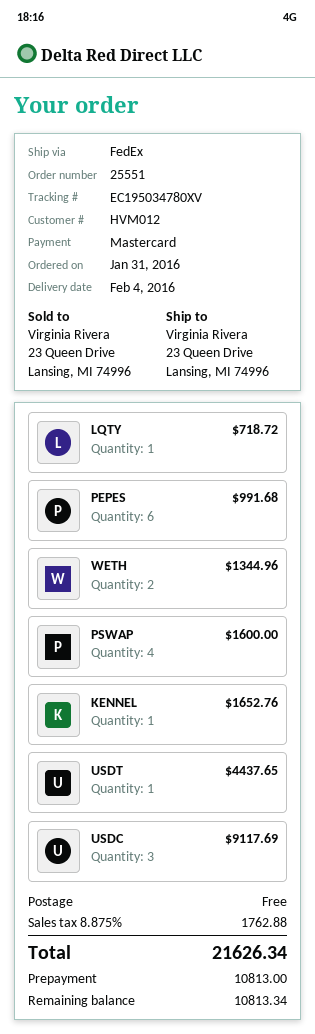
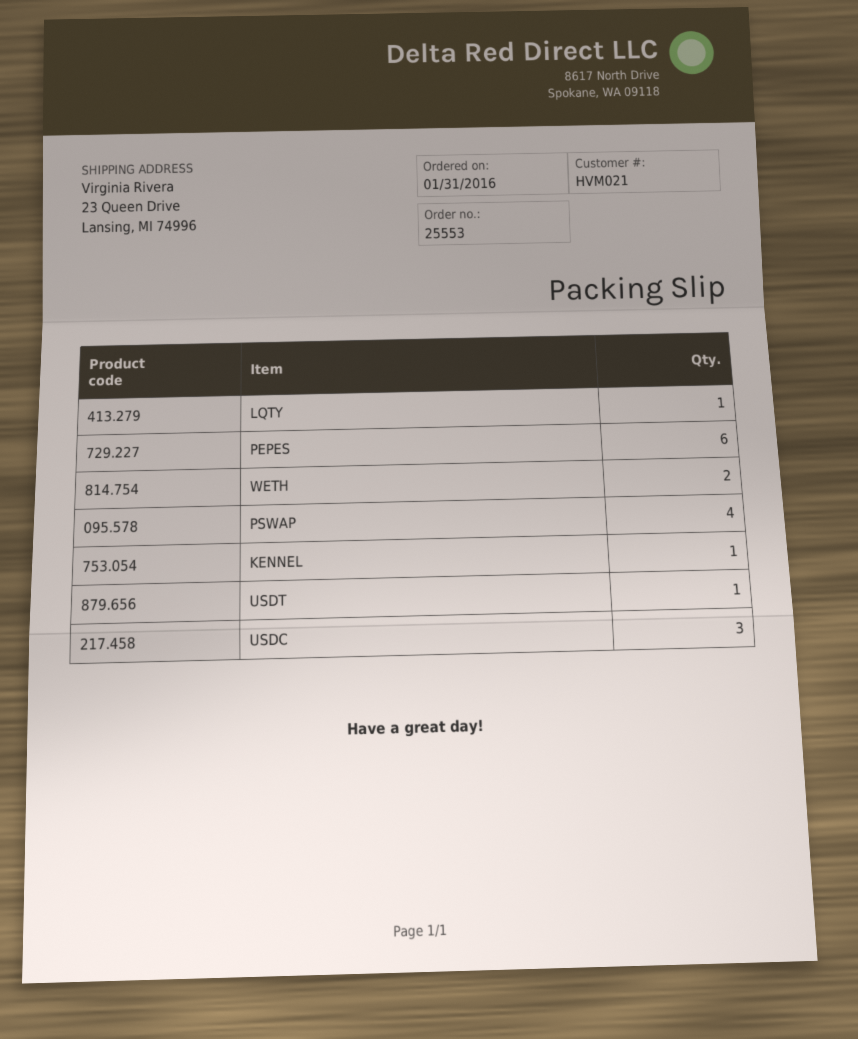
order number: 25551 -> 25553
customer number: HVM012 -> HVM021

